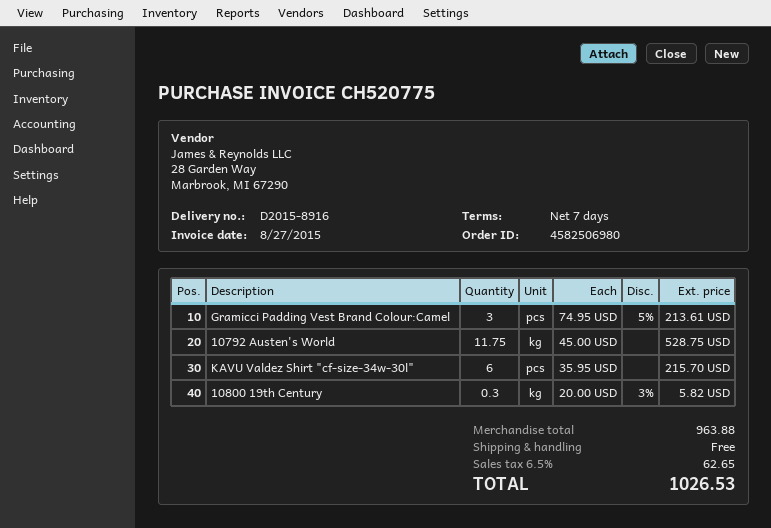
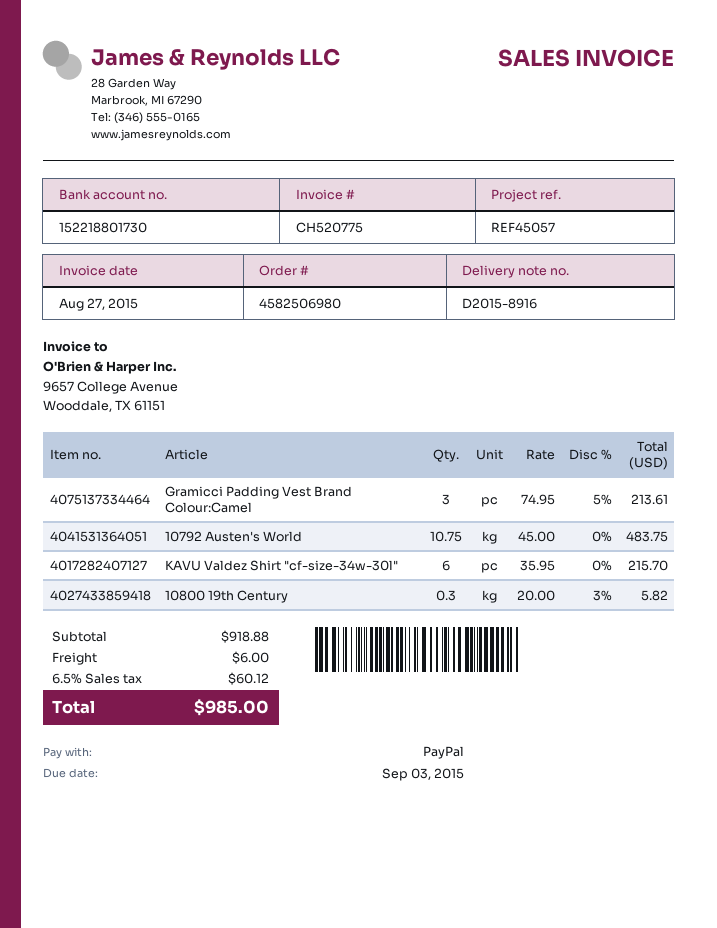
10792 Austen's World: 11.75 x 45.00 = 528.75 -> 10.75 x 45.00 = 483.75
subtotal: 963.88 -> 918.88
shipping: 0.00 -> 6.00
tax: 6.5% = 62.65 -> 6.5% = 60.12
total: 1026.53 -> 985.00

